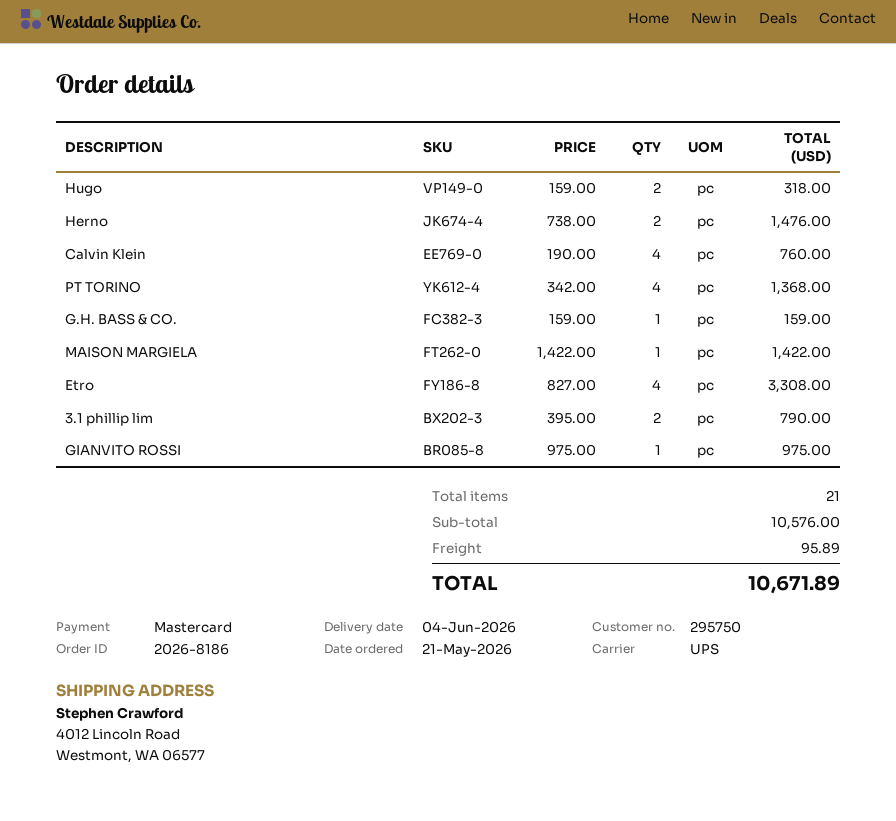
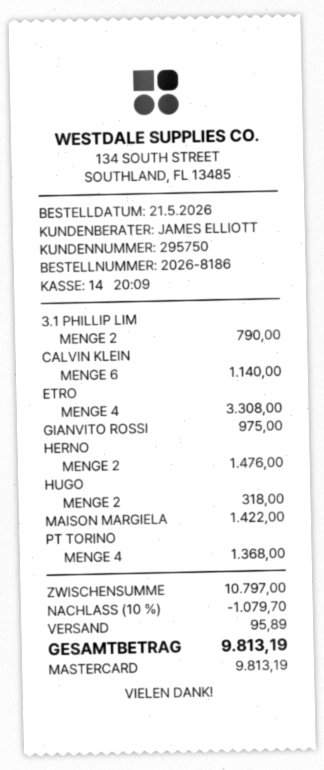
Calvin Klein: 4 for 760.00 -> 6 for 1140.00
G.H. BASS & CO.: 1 for 159.00 -> none
subtotal: 10576.00 -> 10797.00
discount: none -> 10% = 1079.70
total: 10671.89 -> 9813.19

